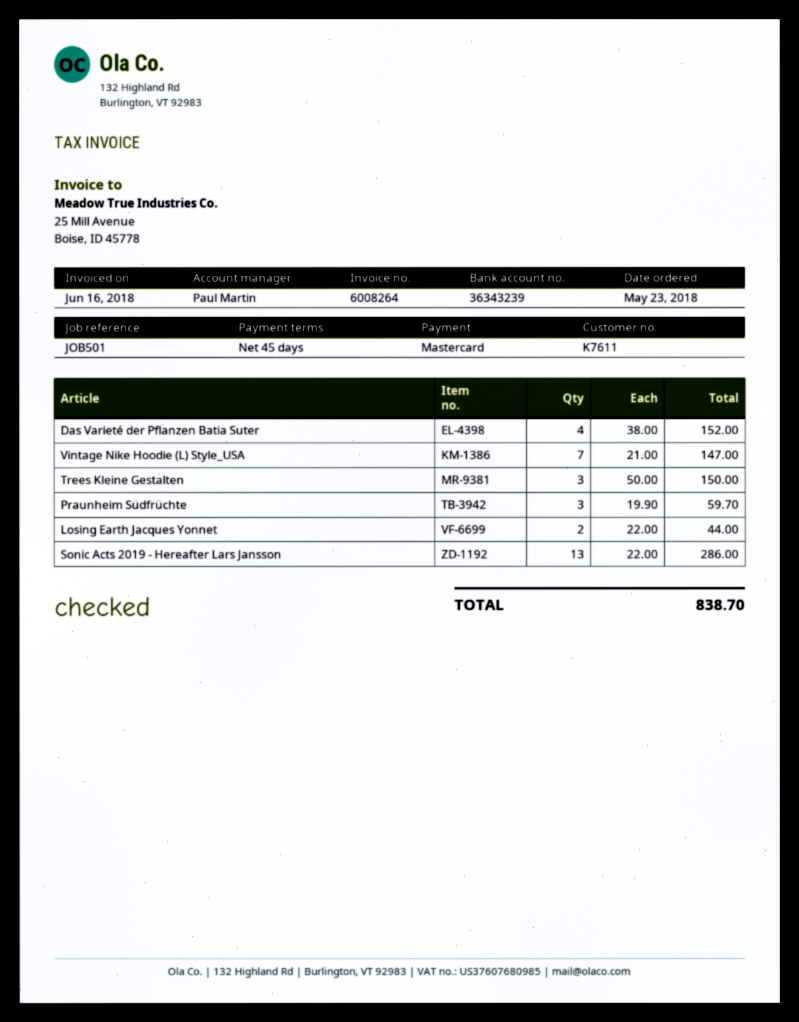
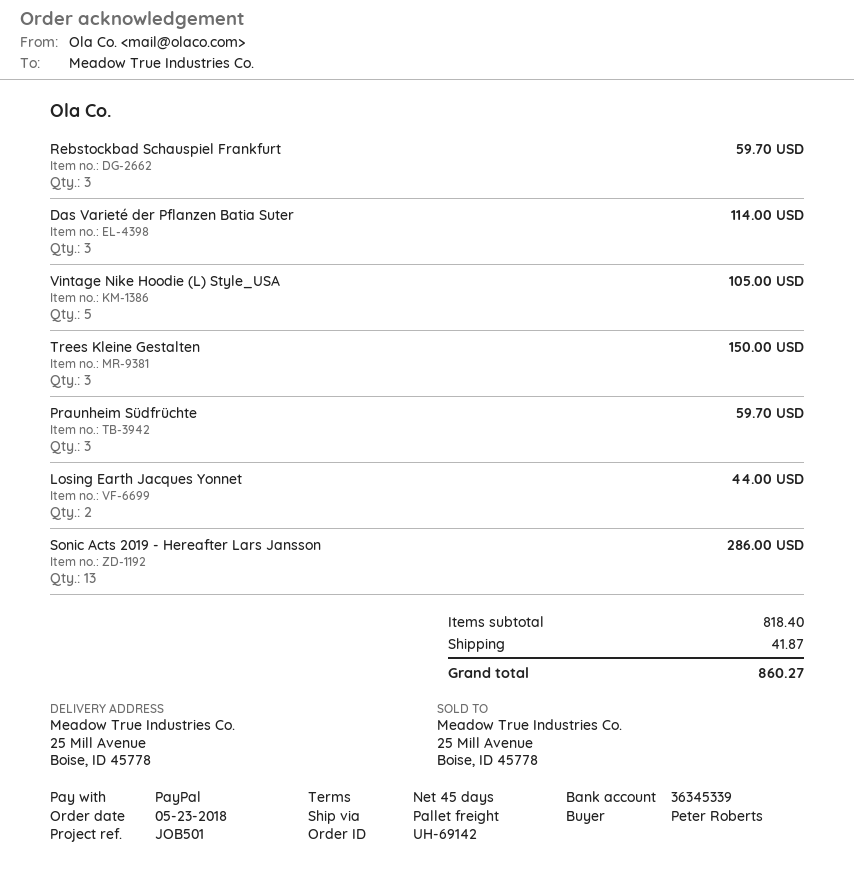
payment method: Mastercard -> PayPal
bank account: 36343239 -> 36345339
Das Varieté der Pflanzen Batia Suter: 4 for 152.00 -> 3 for 114.00
Vintage Nike Hoodie (L) Style_USA: 7 for 147.00 -> 5 for 105.00
Rebstockbad Schauspiel Frankfurt: none -> 3 for 59.70
shipping: none -> 41.87
total: 838.70 -> 860.27

